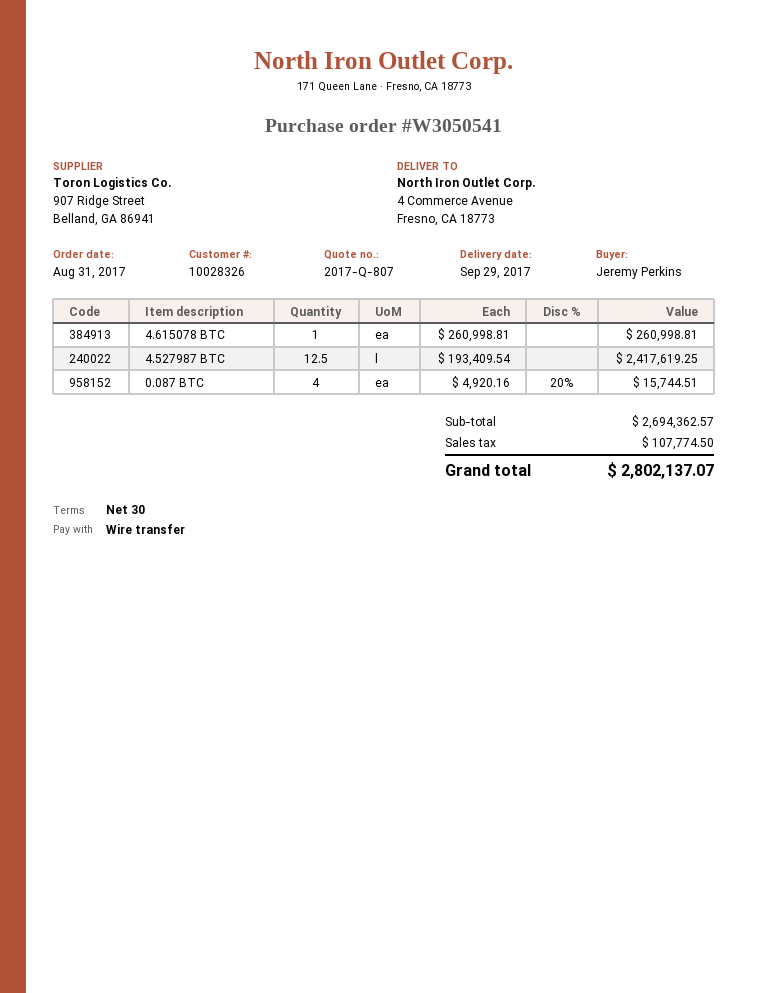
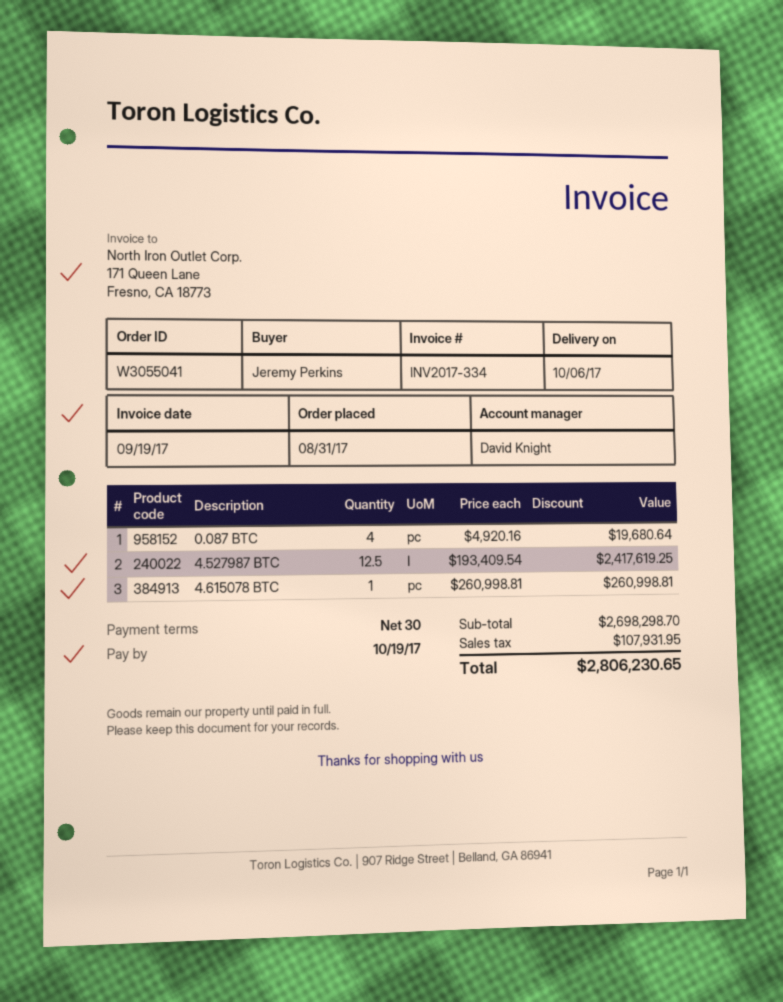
order number: W3050541 -> W3055041
delivery date: 2017-09-29 -> 2017-10-06
0.087 BTC: 4 x 4920.16 - 20% = 15744.51 -> 4 x 4920.16 = 19680.64
subtotal: 2694362.57 -> 2698298.70
tax: 107774.50 -> 107931.95
total: 2802137.07 -> 2806230.65

